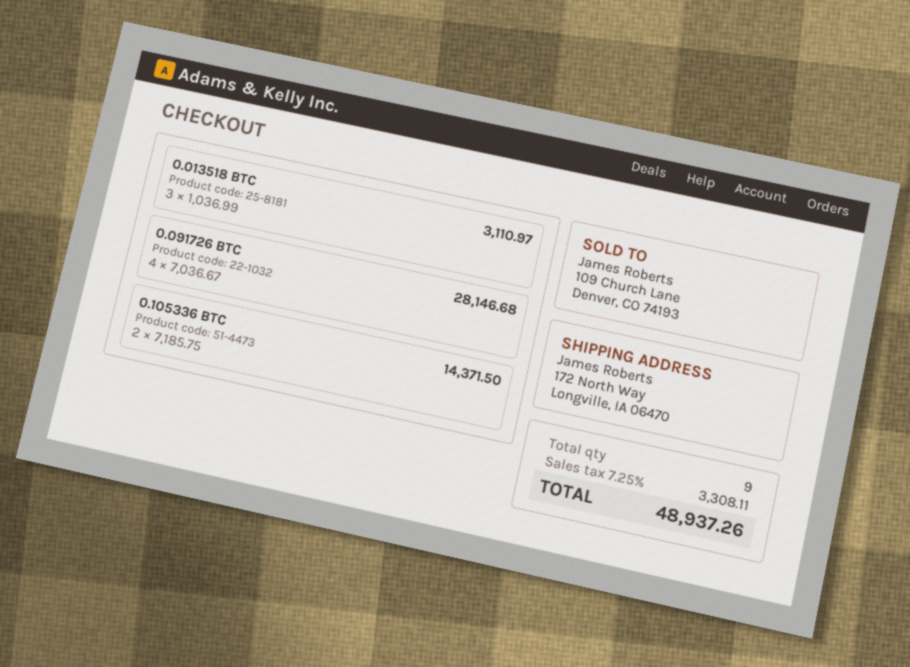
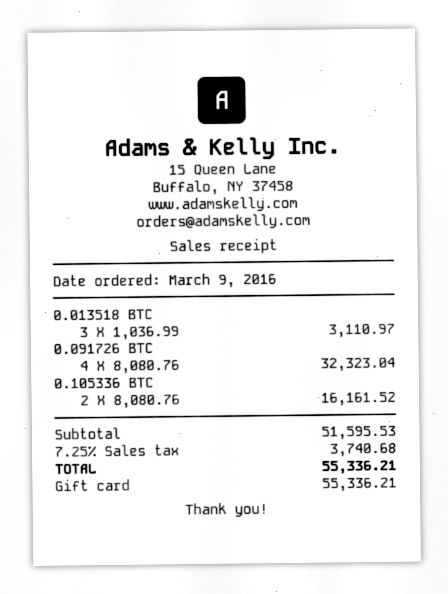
0.091726 BTC: 4 x 7036.67 = 28146.68 -> 4 x 8080.76 = 32323.04
0.105336 BTC: 2 x 7185.75 = 14371.50 -> 2 x 8080.76 = 16161.52
tax: 7.25% = 3308.11 -> 7.25% = 3740.68
total: 48937.26 -> 55336.21

